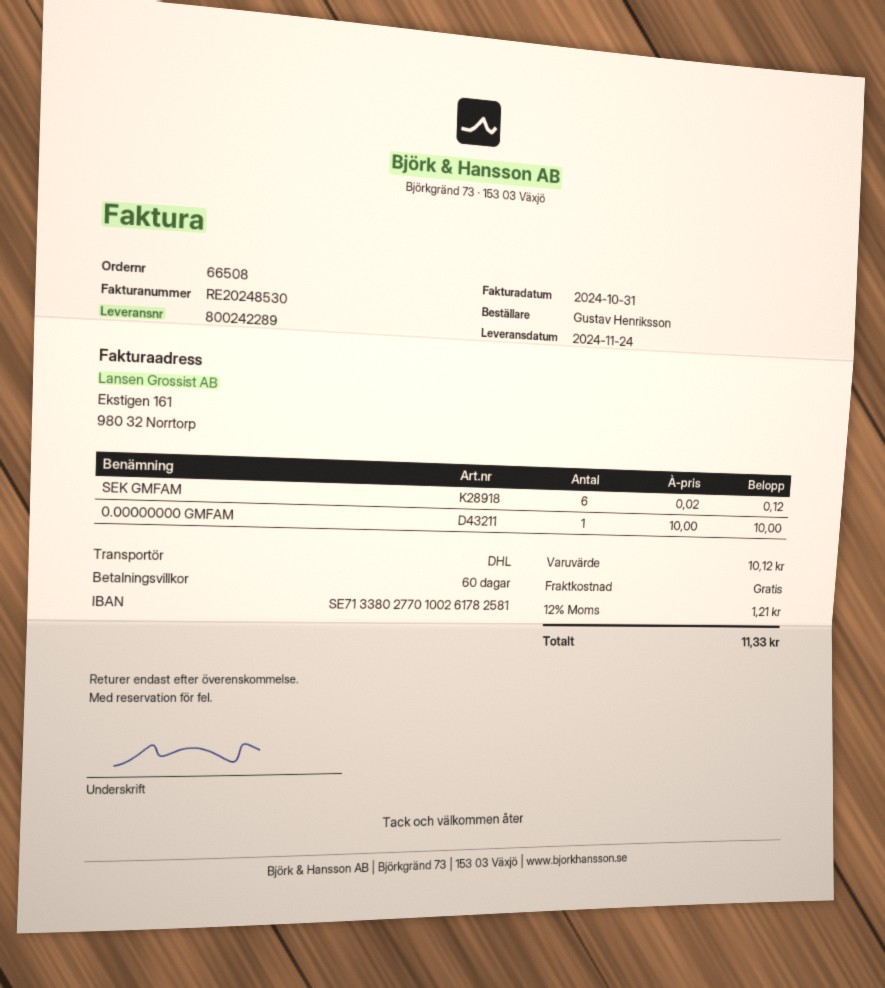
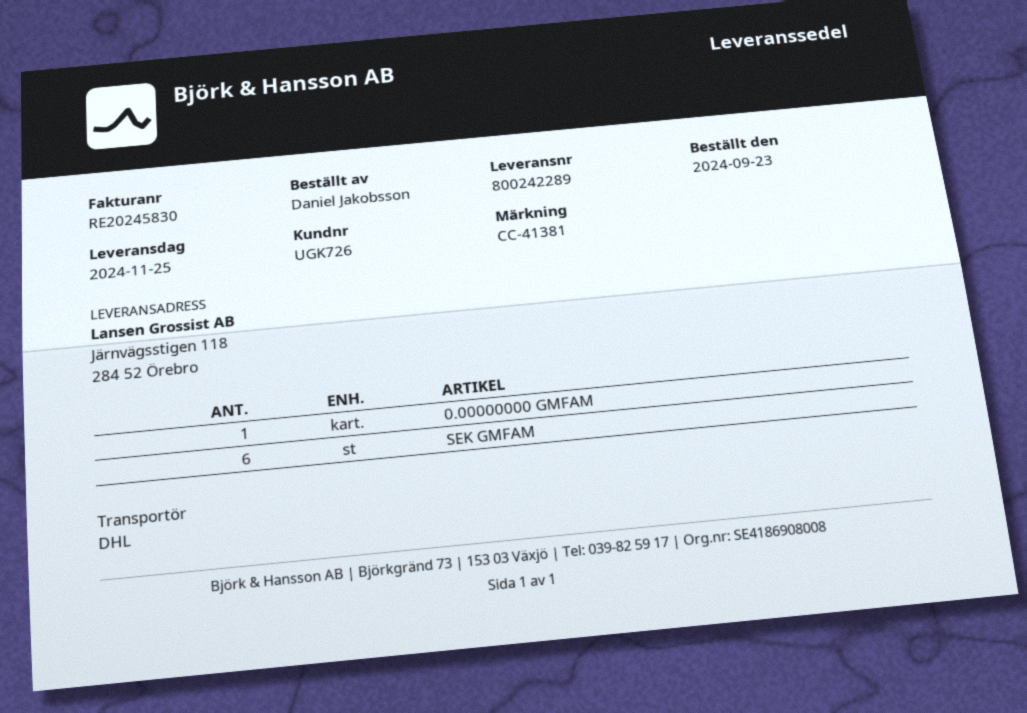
delivery date: 2024-11-24 -> 2024-11-25
invoice number: RE20248530 -> RE20245830
ordered by: Gustav Henriksson -> Daniel Jakobsson

